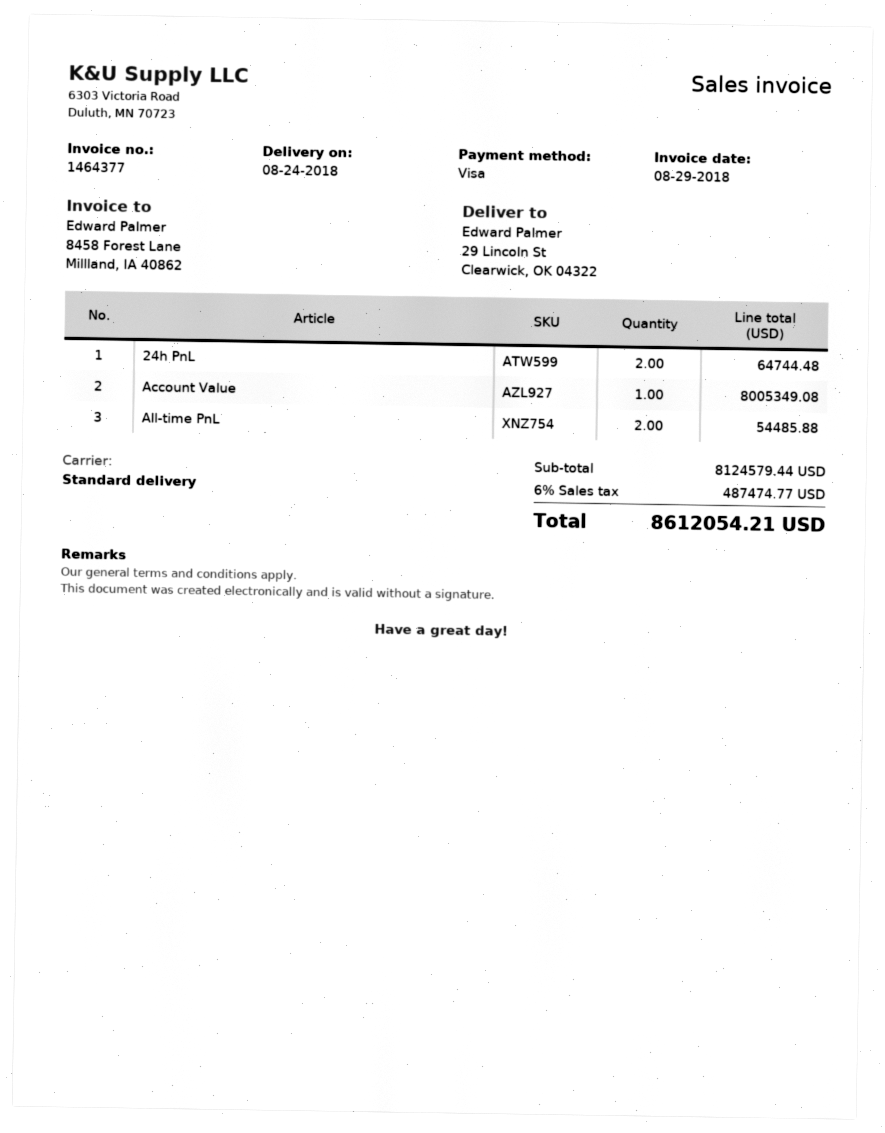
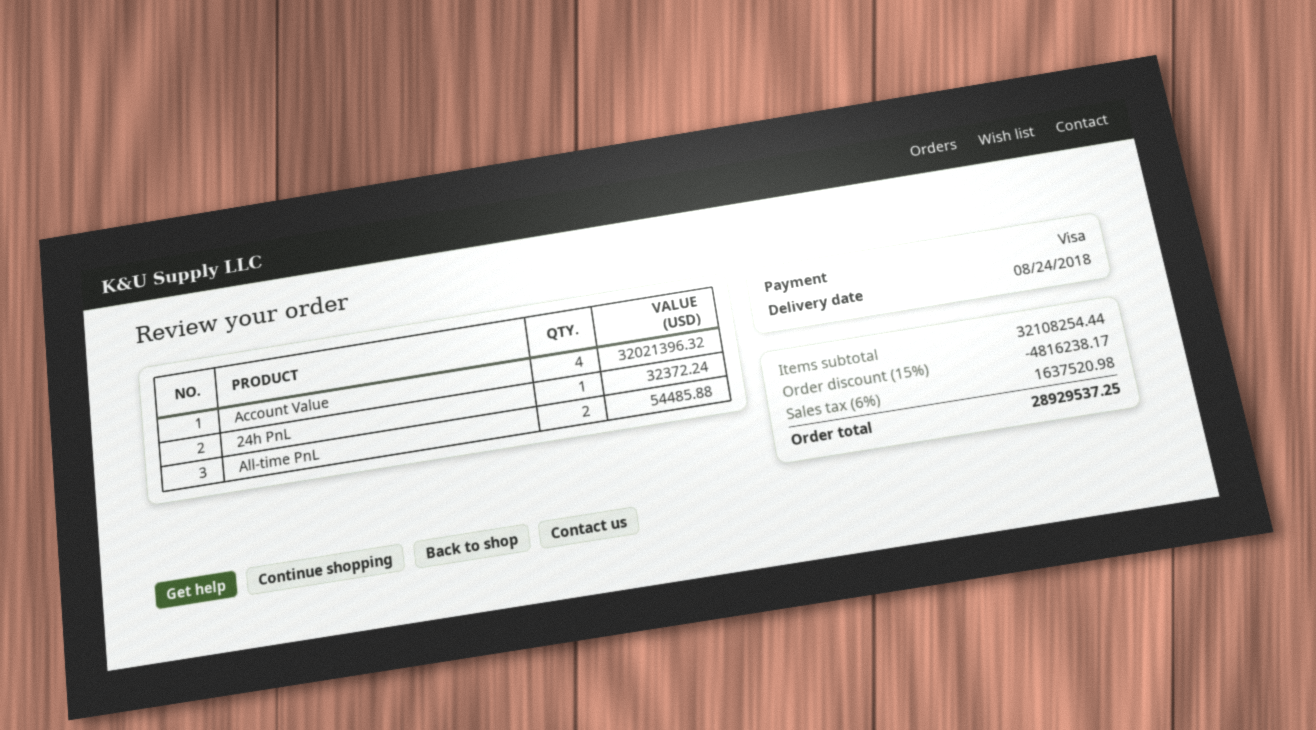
24h PnL: 2 for 64744.48 -> 1 for 32372.24
Account Value: 1 for 8005349.08 -> 4 for 32021396.32
subtotal: 8124579.44 -> 32108254.44
discount: none -> 15% = 4816238.17
tax: 6% = 487474.77 -> 6% = 1637520.98
total: 8612054.21 -> 28929537.25

